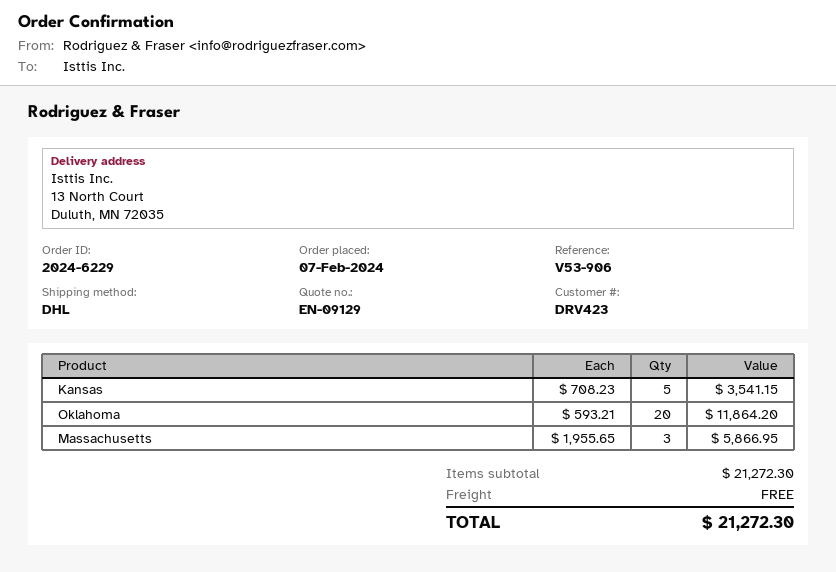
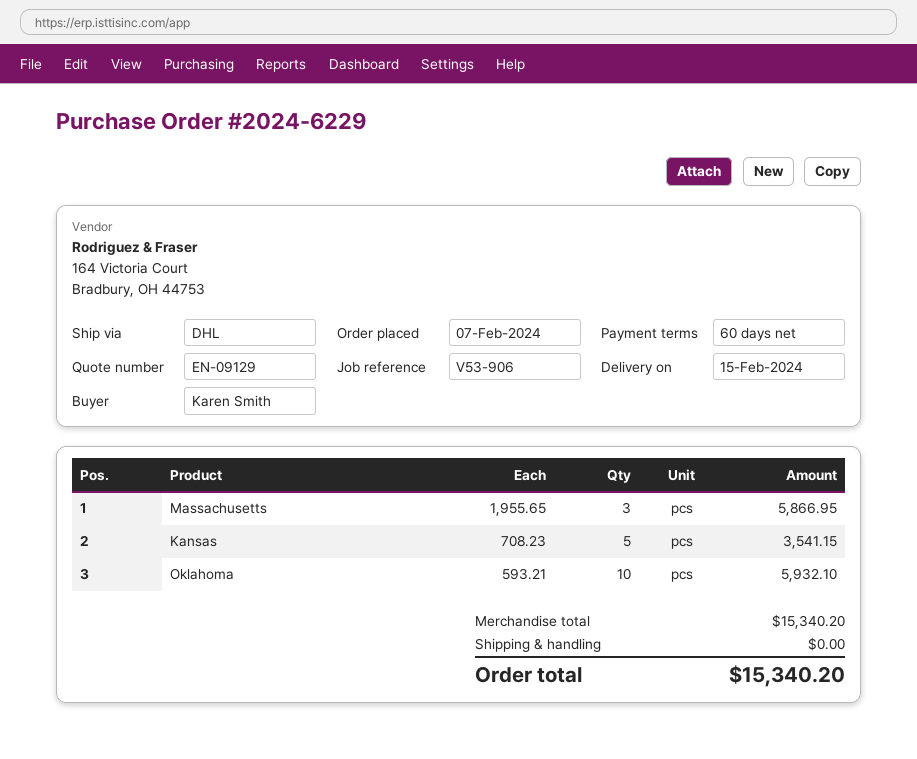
Oklahoma: 20 x 593.21 = 11864.20 -> 10 x 593.21 = 5932.10
subtotal: 21272.30 -> 15340.20
total: 21272.30 -> 15340.20

